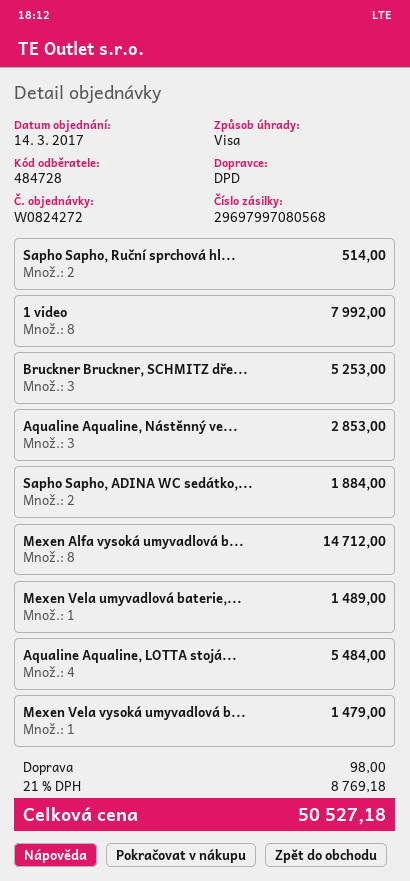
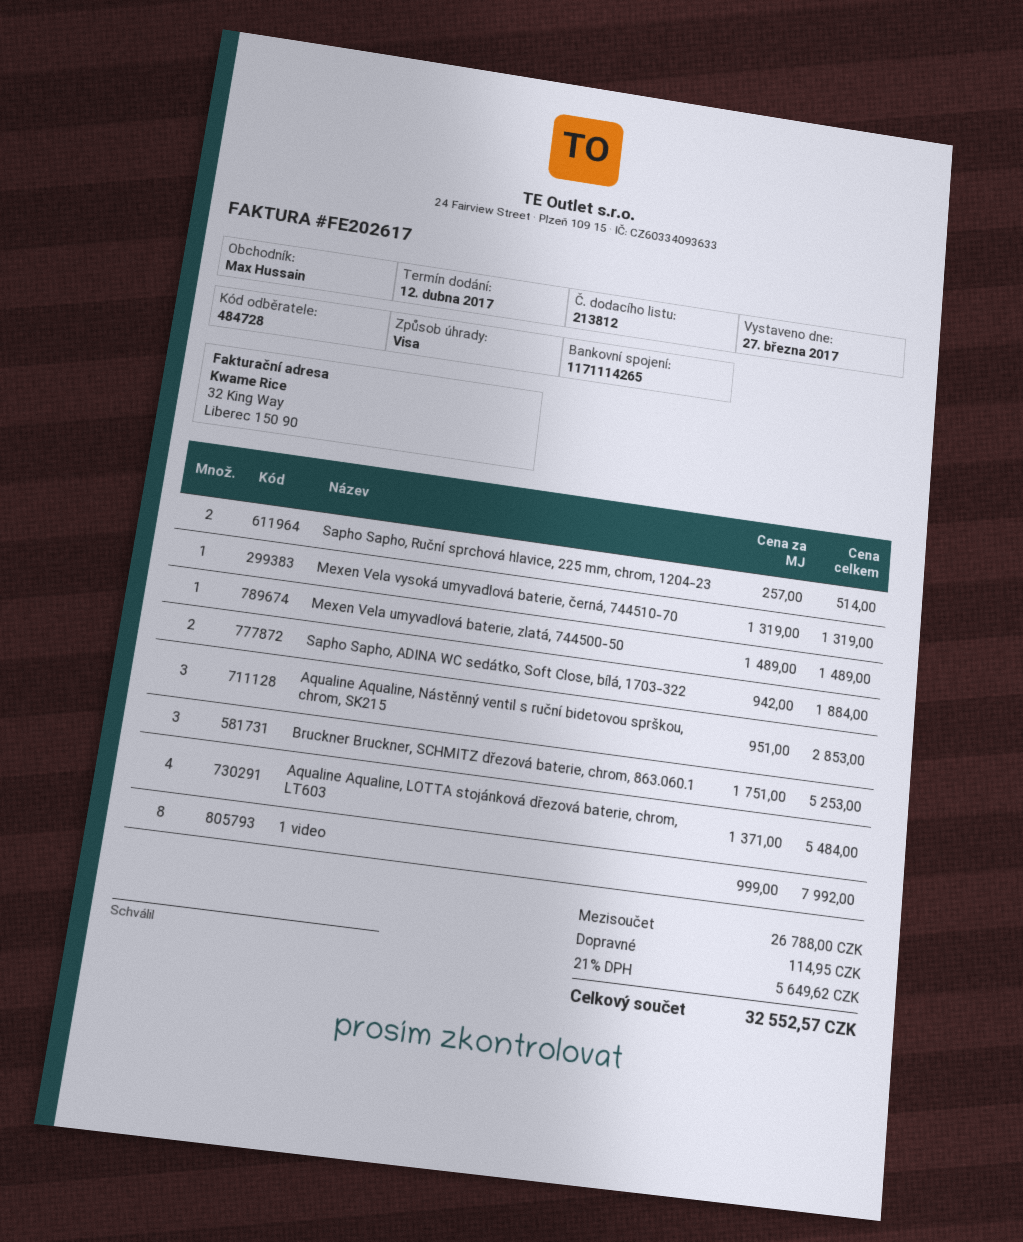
Mexen Alfa vysoká umyvadlová b...: 8 for 14712.00 -> none
Mexen Vela vysoká umyvadlová b...: 1 for 1479.00 -> 1 for 1319.00
shipping: 98.00 -> 114.95
tax: 21% = 8769.18 -> 21% = 5649.62
total: 50527.18 -> 32552.57

